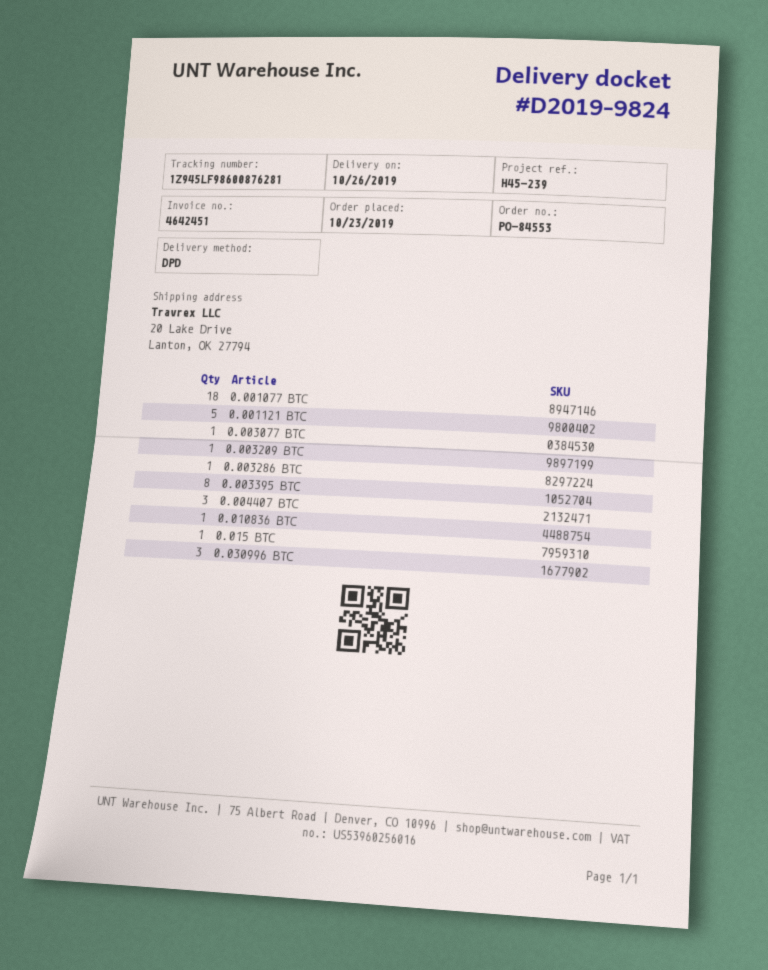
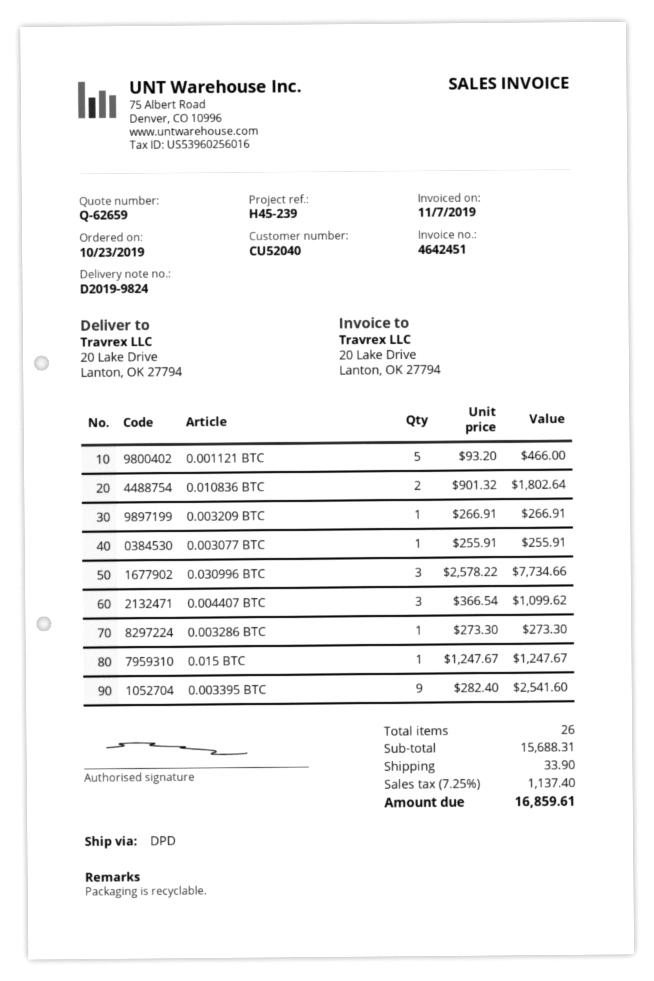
0.001077 BTC: 18 -> none
0.003395 BTC: 8 -> 9
0.010836 BTC: 1 -> 2

